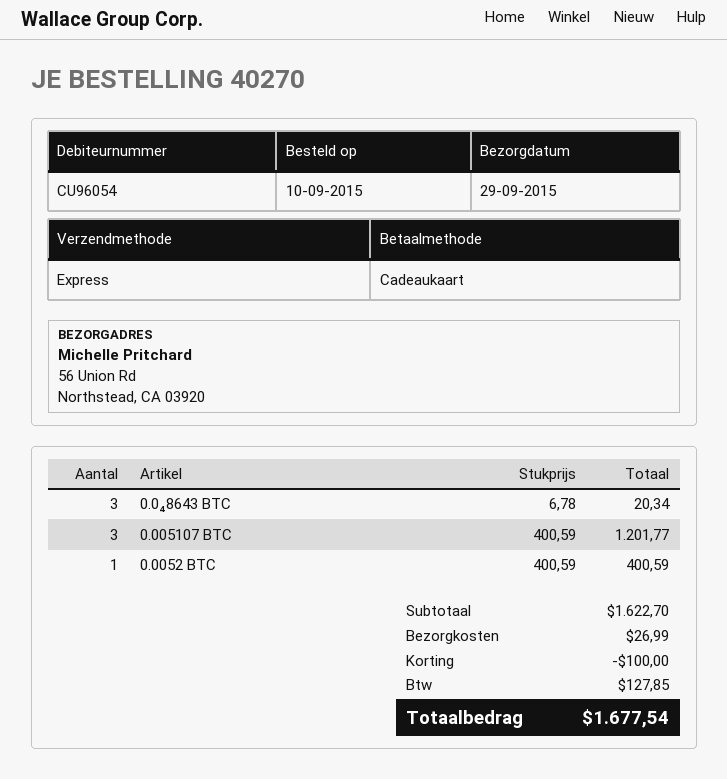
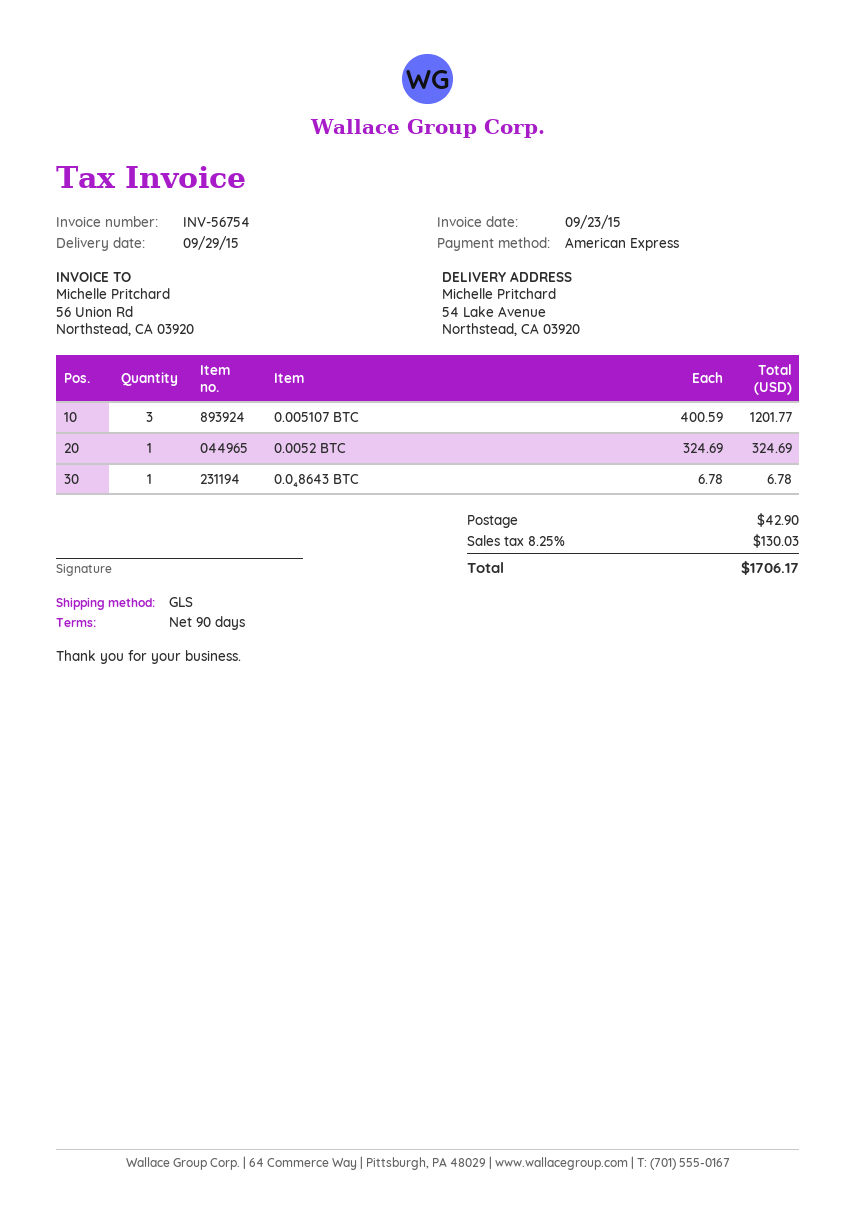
payment method: gift card -> American Express
shipping method: express -> GLS
ship to: 56 Union Rd, Northstead, CA 03920 -> 54 Lake Avenue, Northstead, CA 03920
0.0₄8643 BTC: 3 x 6.78 = 20.34 -> 1 x 6.78 = 6.78
0.0052 BTC: 1 x 400.59 = 400.59 -> 1 x 324.69 = 324.69
discount: 100.00 -> none
shipping: 26.99 -> 42.90
tax: 127.85 -> 130.03
total: 1677.54 -> 1706.17

